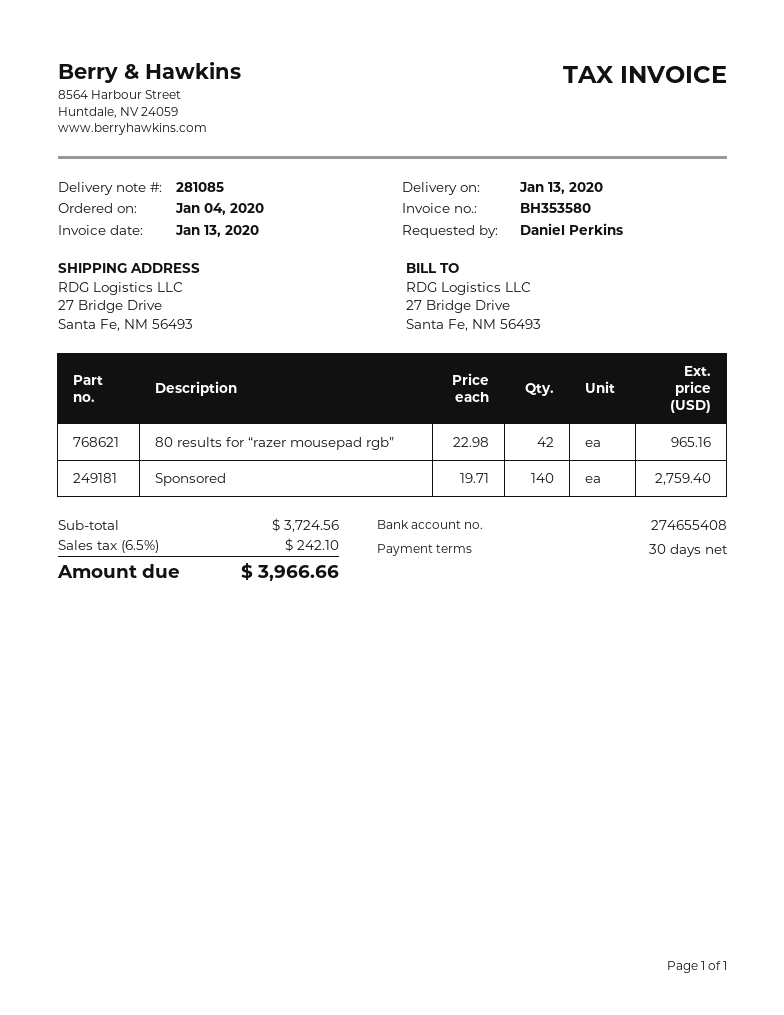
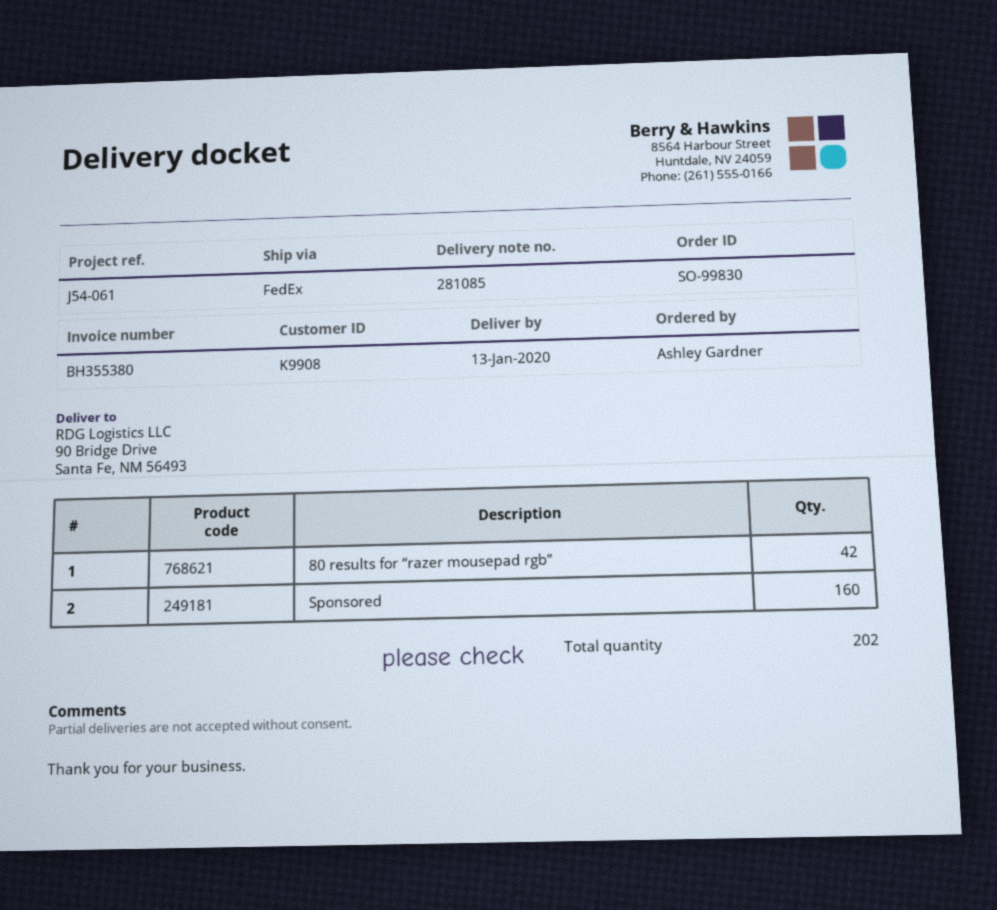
invoice number: BH353580 -> BH355380
ordered by: Daniel Perkins -> Ashley Gardner
ship to: 27 Bridge Drive, Santa Fe, NM 56493 -> 90 Bridge Drive, Santa Fe, NM 56493
Sponsored: 140 -> 160

